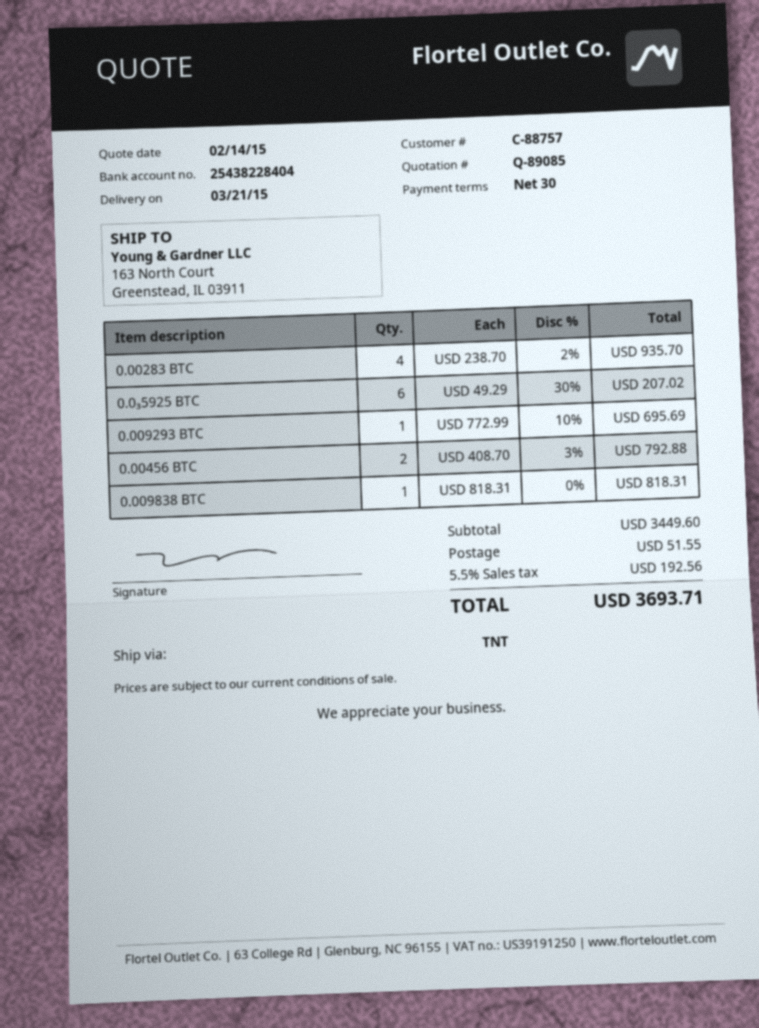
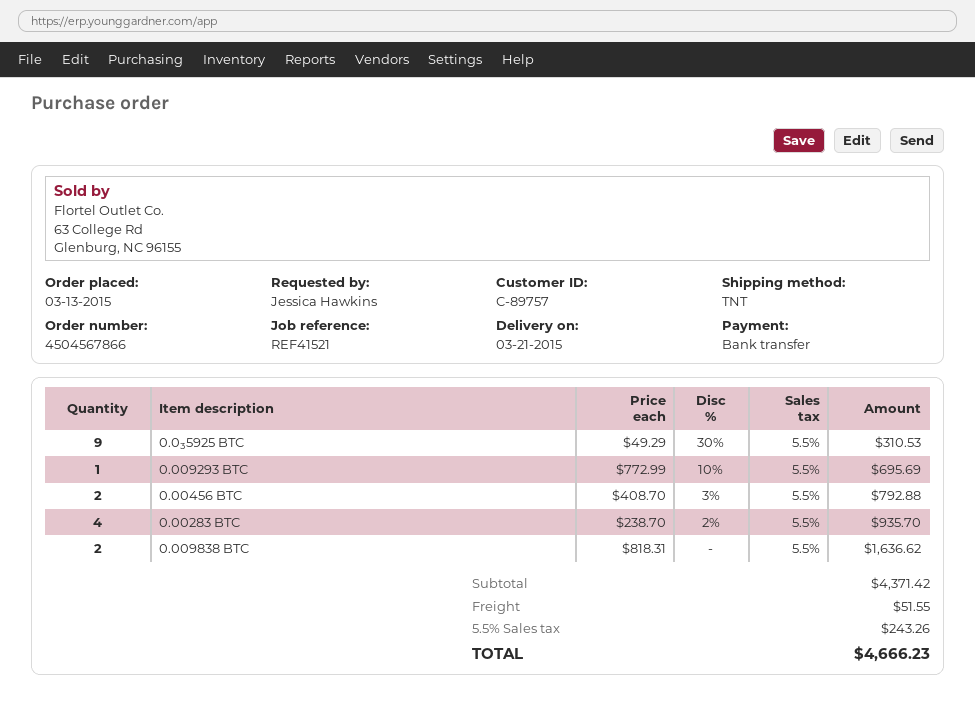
customer number: C-88757 -> C-89757
0.0₃5925 BTC: 6 x 49.29 - 30% = 207.02 -> 9 x 49.29 - 30% = 310.53
0.009838 BTC: 1 x 818.31 = 818.31 -> 2 x 818.31 = 1636.62
subtotal: 3449.60 -> 4371.42
tax: 5.5% = 192.56 -> 5.5% = 243.26
total: 3693.71 -> 4666.23

